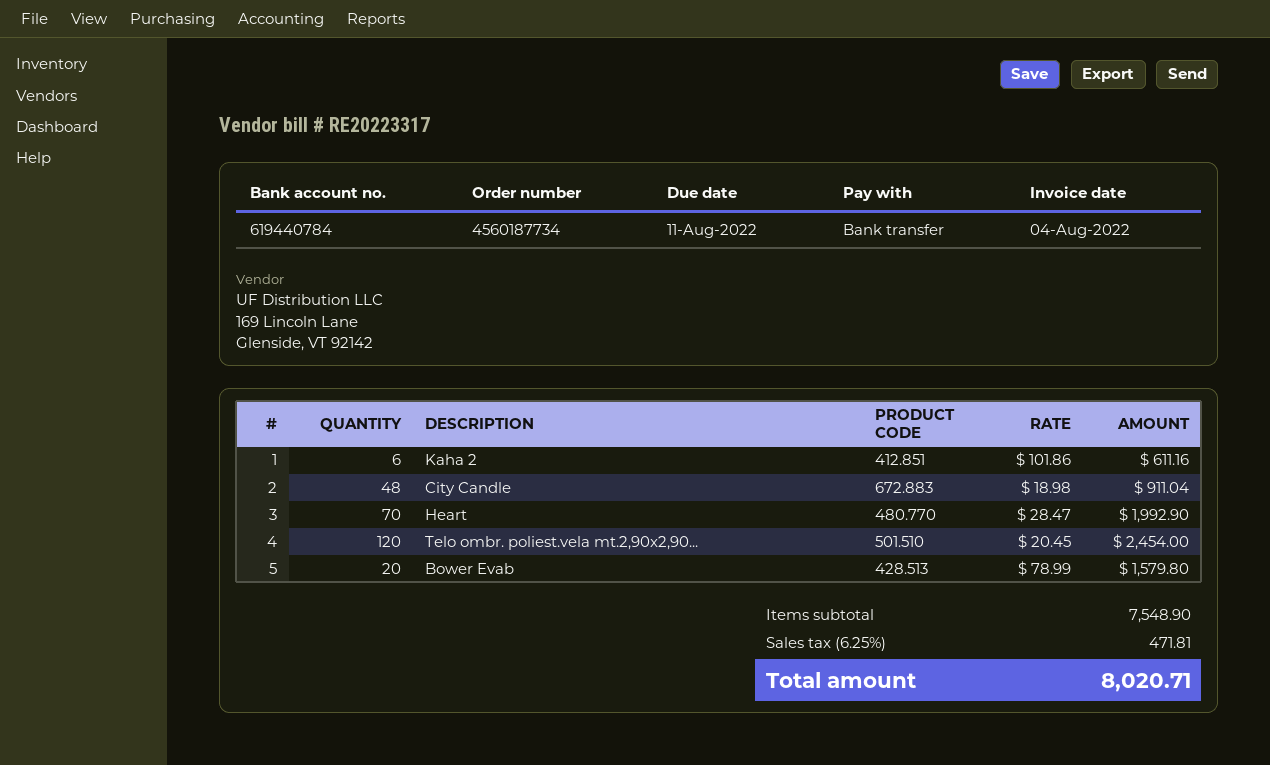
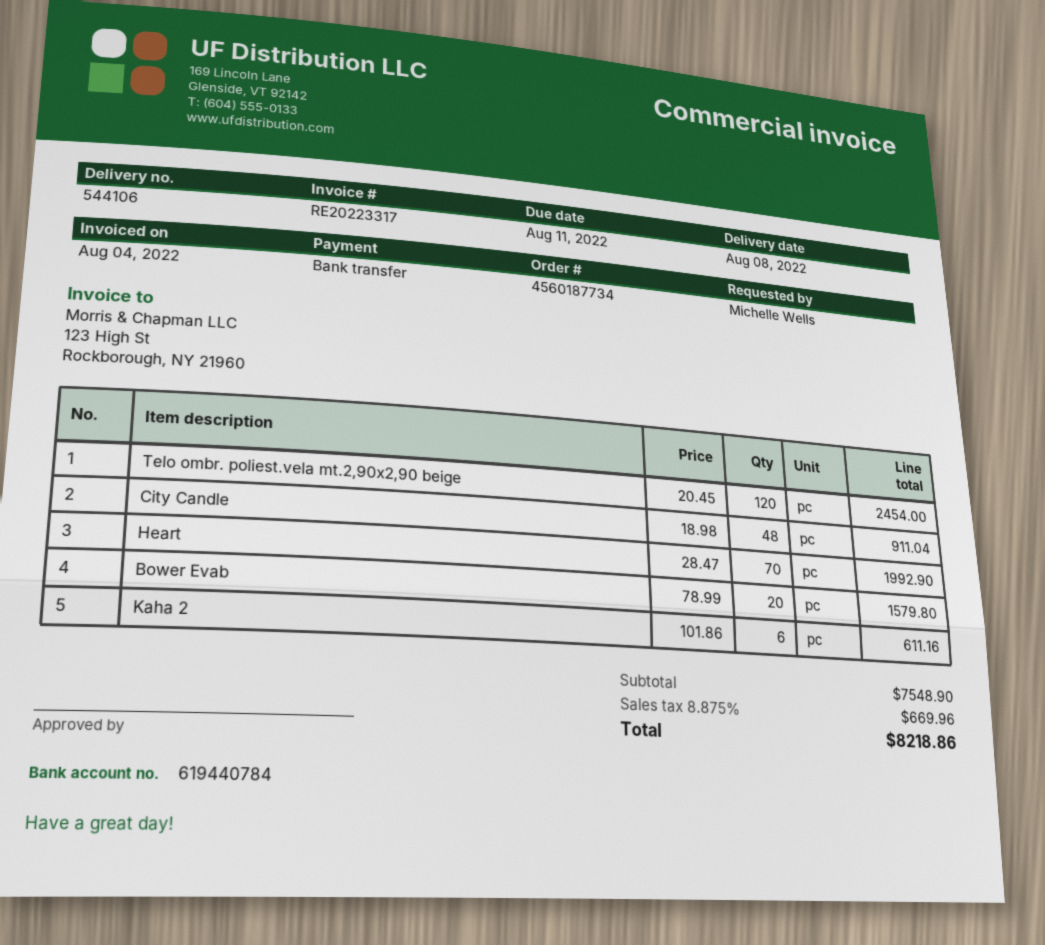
tax: 6.25% = 471.81 -> 8.875% = 669.96
total: 8020.71 -> 8218.86

